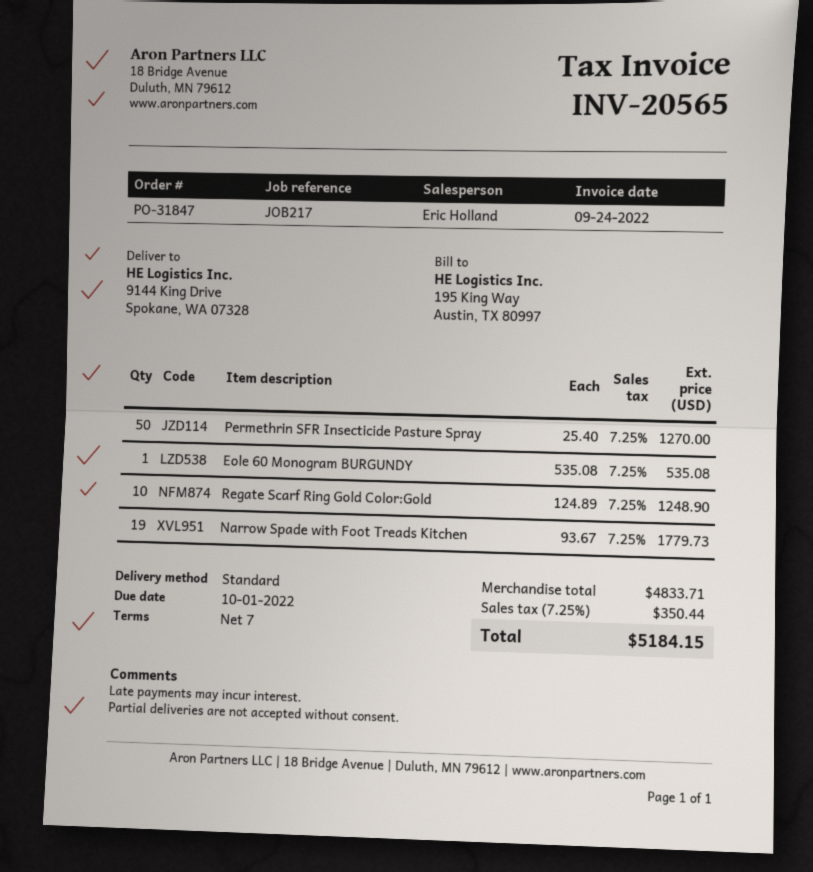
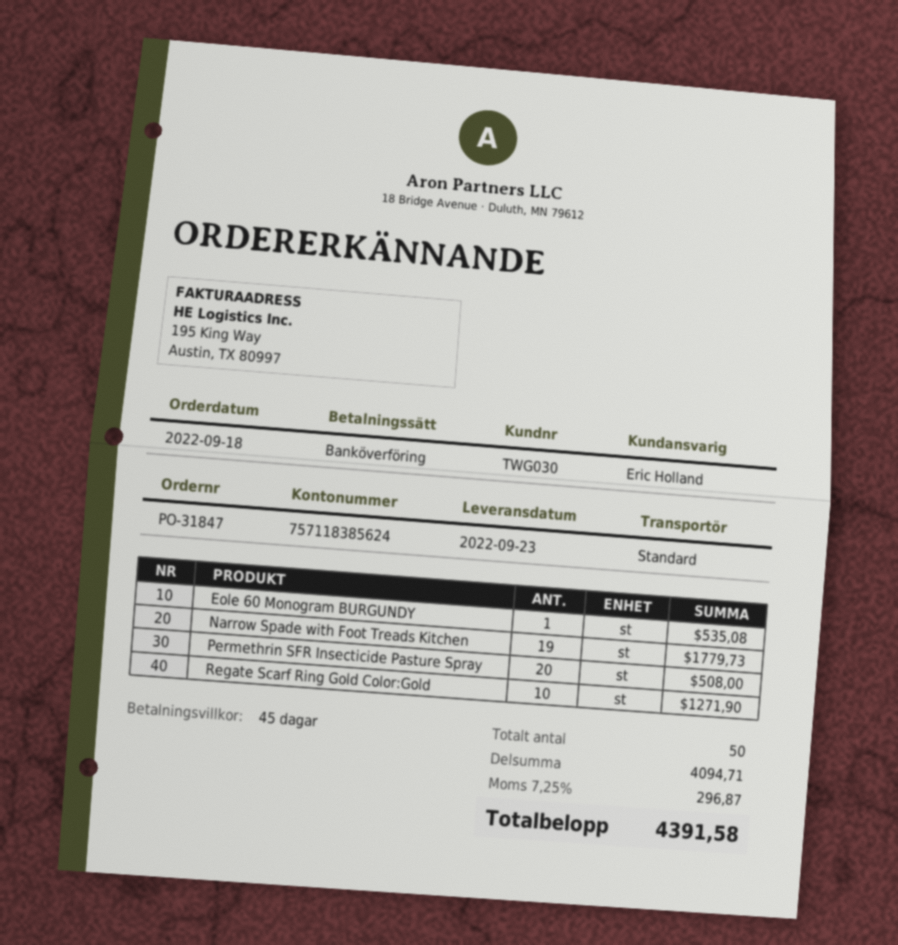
payment terms: 7 days -> 45 days
Permethrin SFR Insecticide Pasture Spray: 50 for 1270.00 -> 20 for 508.00
Regate Scarf Ring Gold Color:Gold: 10 for 1248.90 -> 10 for 1271.90
subtotal: 4833.71 -> 4094.71
tax: 7.25% = 350.44 -> 7.25% = 296.87
total: 5184.15 -> 4391.58

